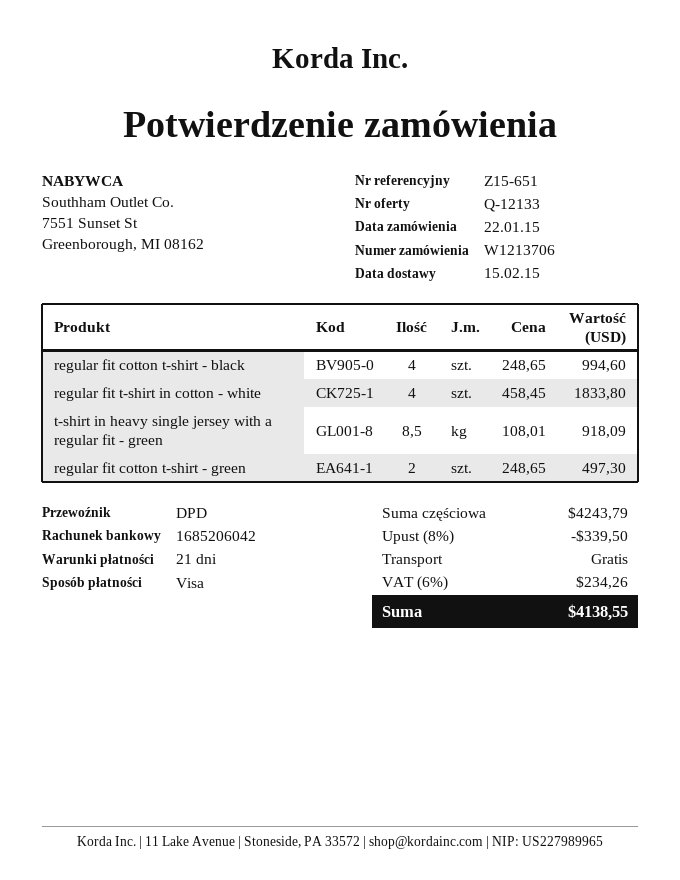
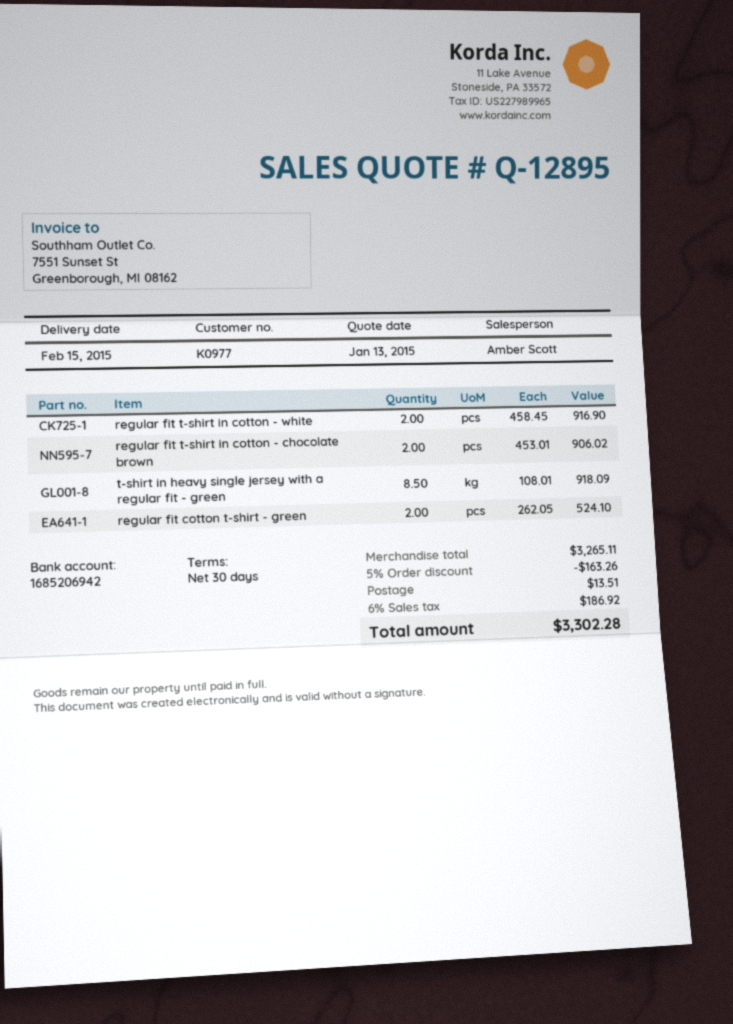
quote number: Q-12133 -> Q-12895
payment terms: 21 days -> 30 days
bank account: 1685206042 -> 1685206942
regular fit cotton t-shirt - black: 4 x 248.65 = 994.60 -> none
regular fit t-shirt in cotton - white: 4 x 458.45 = 1833.80 -> 2 x 458.45 = 916.90
regular fit cotton t-shirt - green: 2 x 248.65 = 497.30 -> 2 x 262.05 = 524.10
regular fit t-shirt in cotton - chocolate brown: none -> 2 x 453.01 = 906.02
subtotal: 4243.79 -> 3265.11
discount: 8% = 339.50 -> 5% = 163.26
shipping: 0.00 -> 13.51
tax: 6% = 234.26 -> 6% = 186.92
total: 4138.55 -> 3302.28

